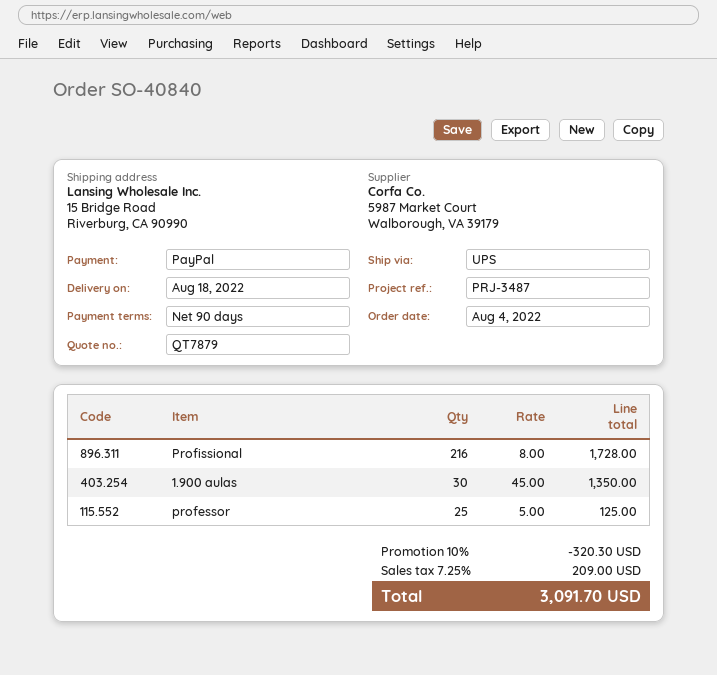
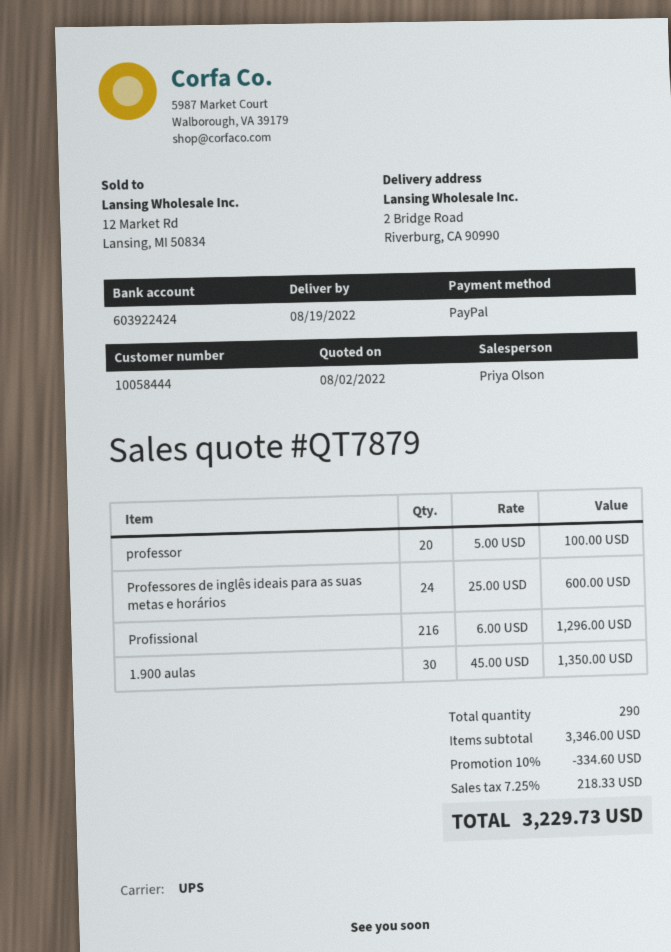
delivery date: 2022-08-18 -> 2022-08-19
ship to: 15 Bridge Road, Riverburg, CA 90990 -> 2 Bridge Road, Riverburg, CA 90990
Profissional: 216 x 8.00 = 1728.00 -> 216 x 6.00 = 1296.00
professor: 25 x 5.00 = 125.00 -> 20 x 5.00 = 100.00
Professores de inglês ideais para as suas metas e horários: none -> 24 x 25.00 = 600.00
discount: 10% = 320.30 -> 10% = 334.60
tax: 7.25% = 209.00 -> 7.25% = 218.33
total: 3091.70 -> 3229.73

